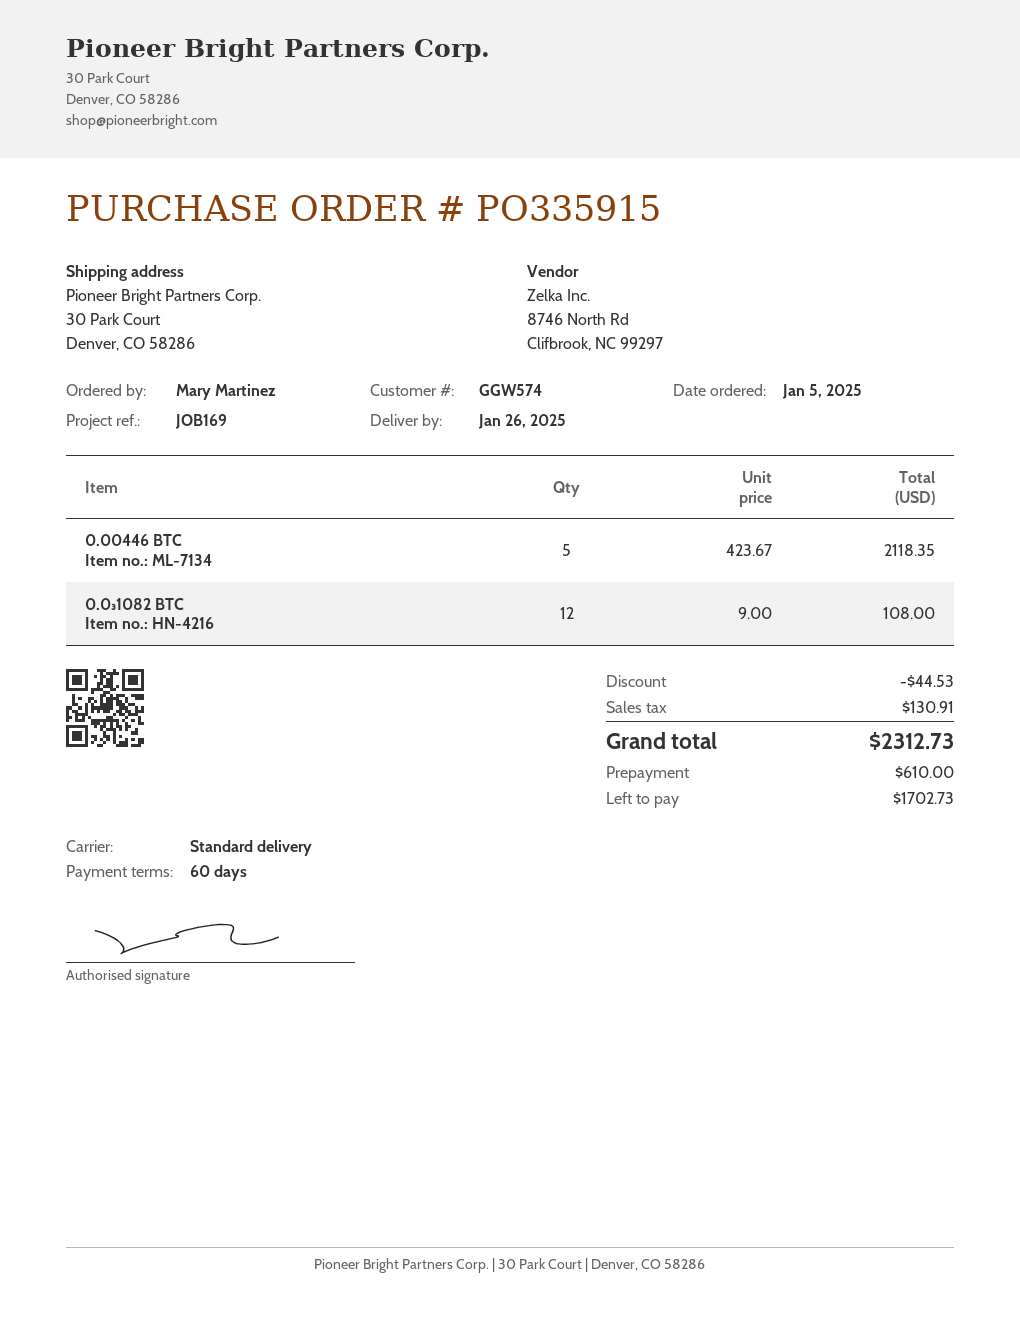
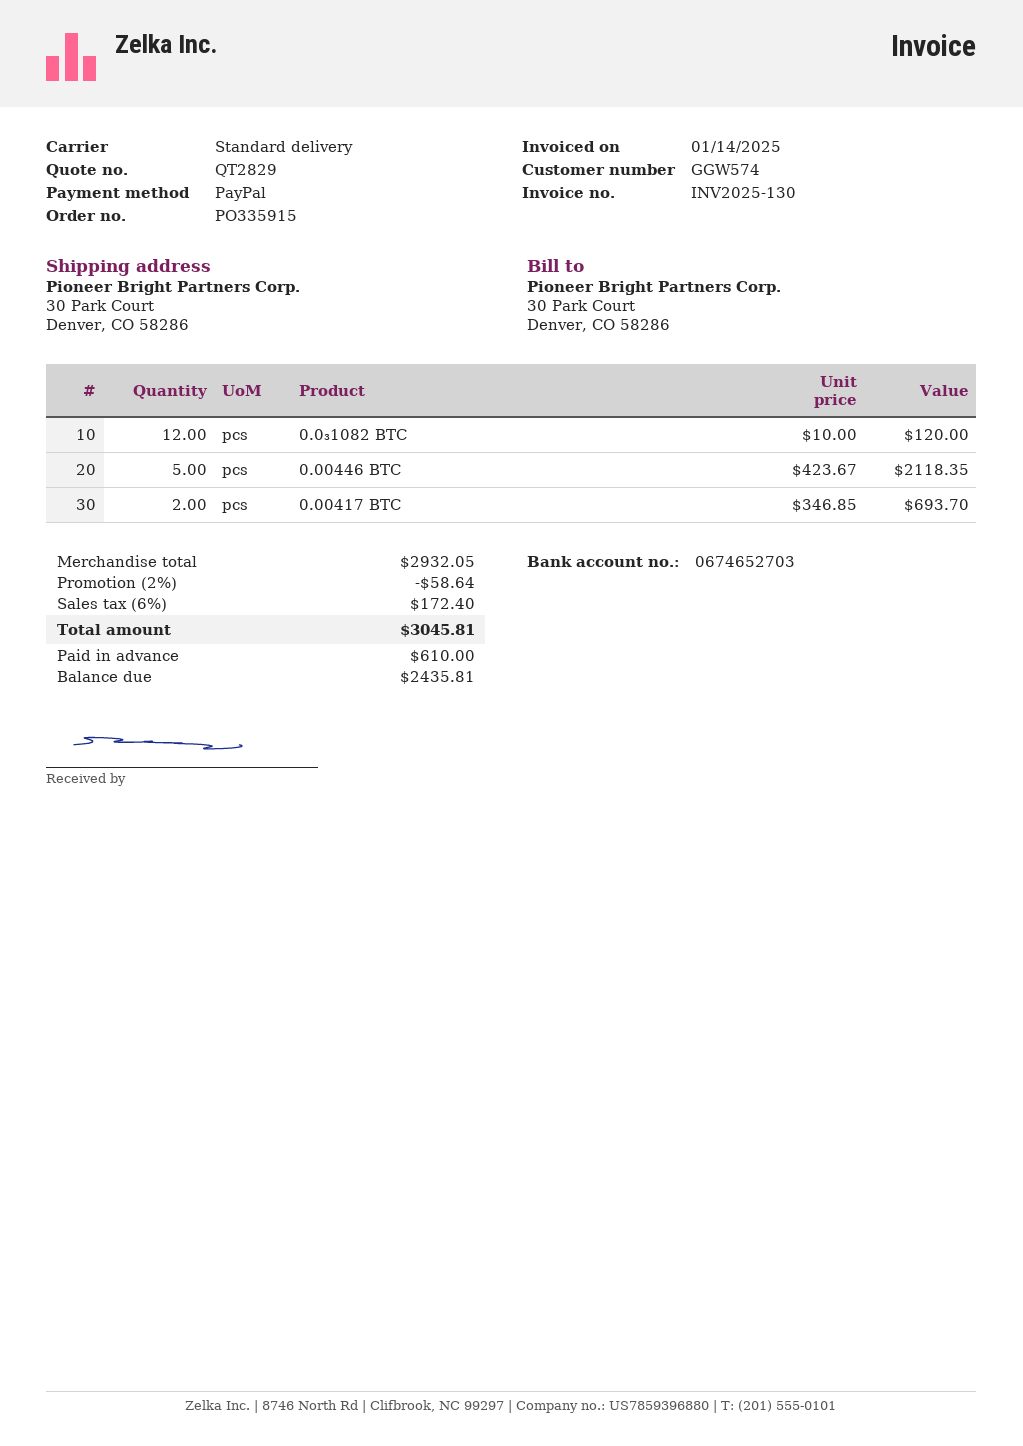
0.0₃1082 BTC: 12 x 9.00 = 108.00 -> 12 x 10.00 = 120.00
0.00417 BTC: none -> 2 x 346.85 = 693.70
discount: 44.53 -> 58.64
tax: 130.91 -> 172.40
total: 2312.73 -> 3045.81
balance: 1702.73 -> 2435.81

